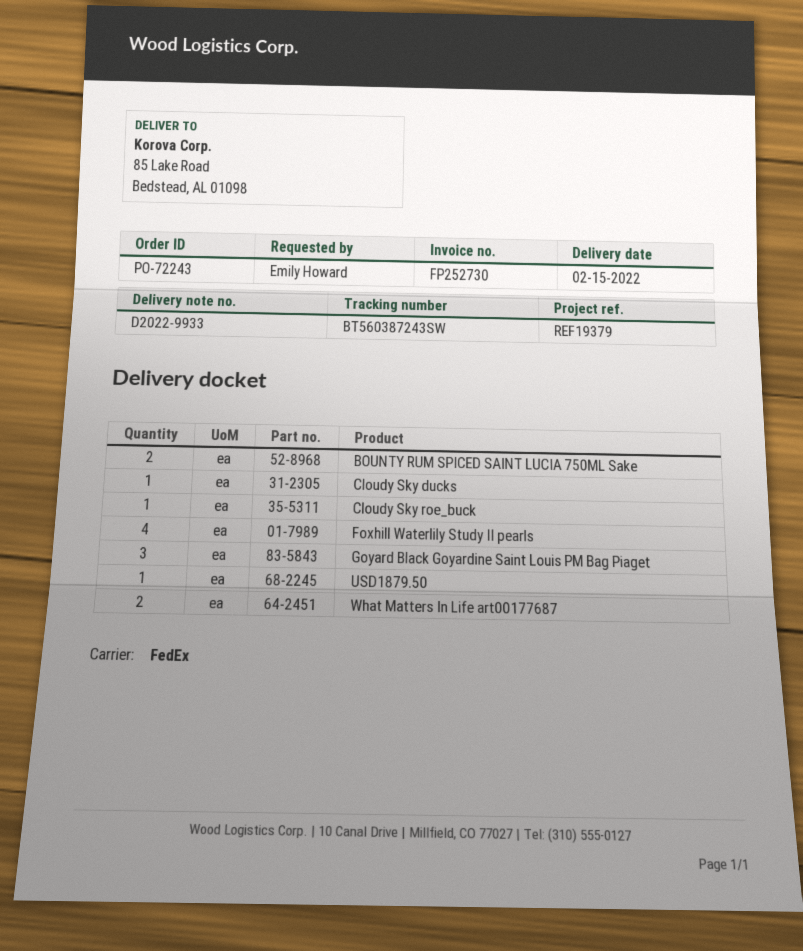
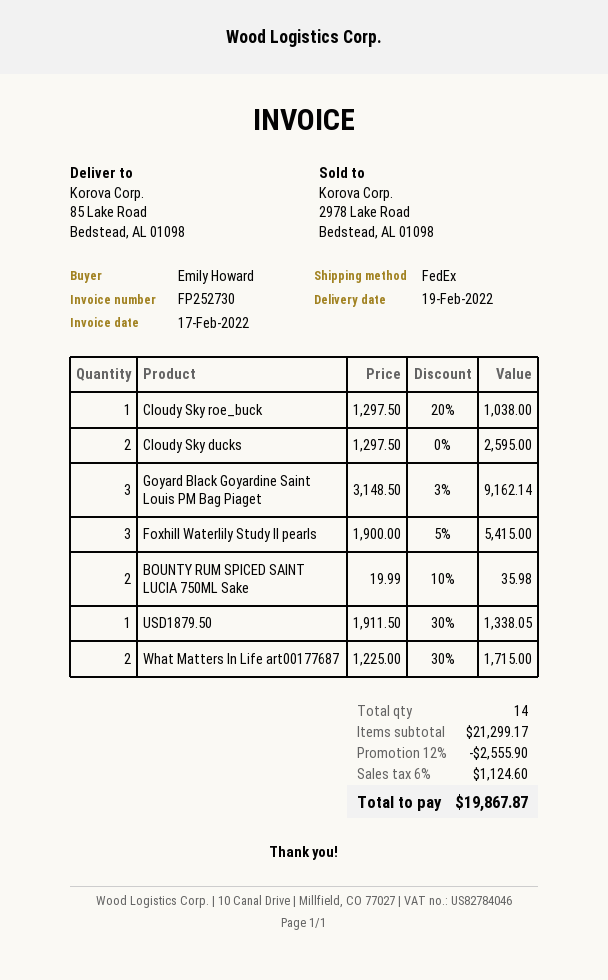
delivery date: 2022-02-15 -> 2022-02-19
Cloudy Sky ducks: 1 -> 2
Foxhill Waterlily Study II pearls: 4 -> 3

